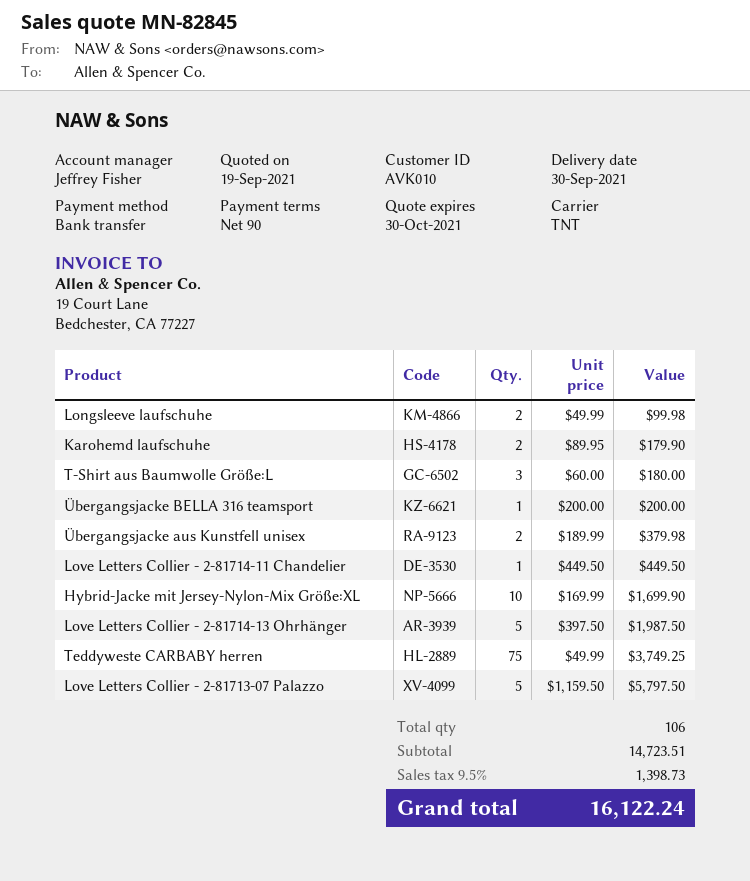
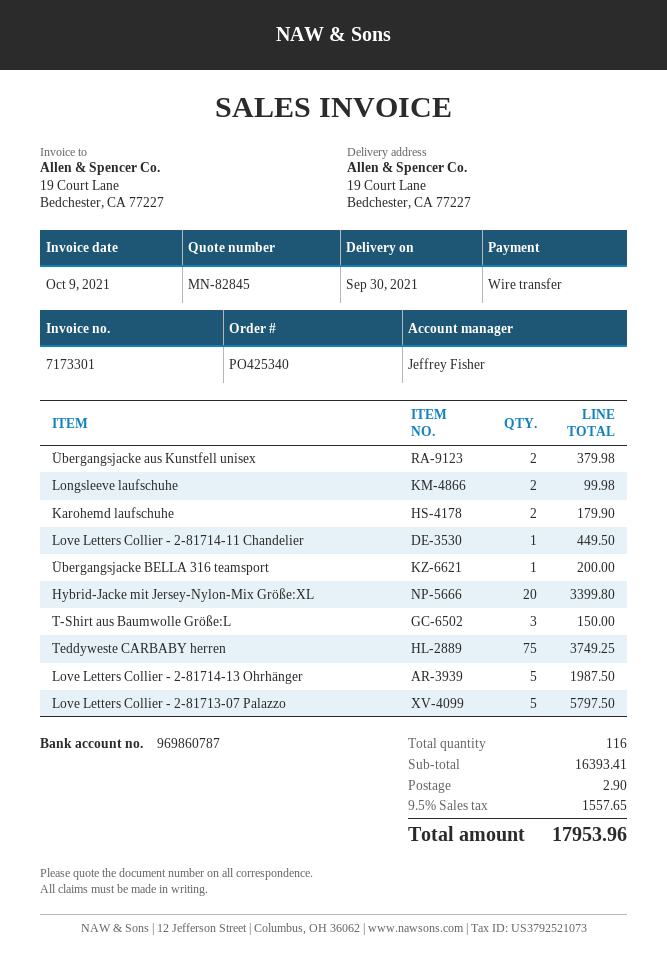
T-Shirt aus Baumwolle Größe:L: 3 for 180.00 -> 3 for 150.00
Hybrid-Jacke mit Jersey-Nylon-Mix Größe:XL: 10 for 1699.90 -> 20 for 3399.80
total quantity: 106 -> 116
subtotal: 14723.51 -> 16393.41
shipping: none -> 2.90
tax: 9.5% = 1398.73 -> 9.5% = 1557.65
total: 16122.24 -> 17953.96

